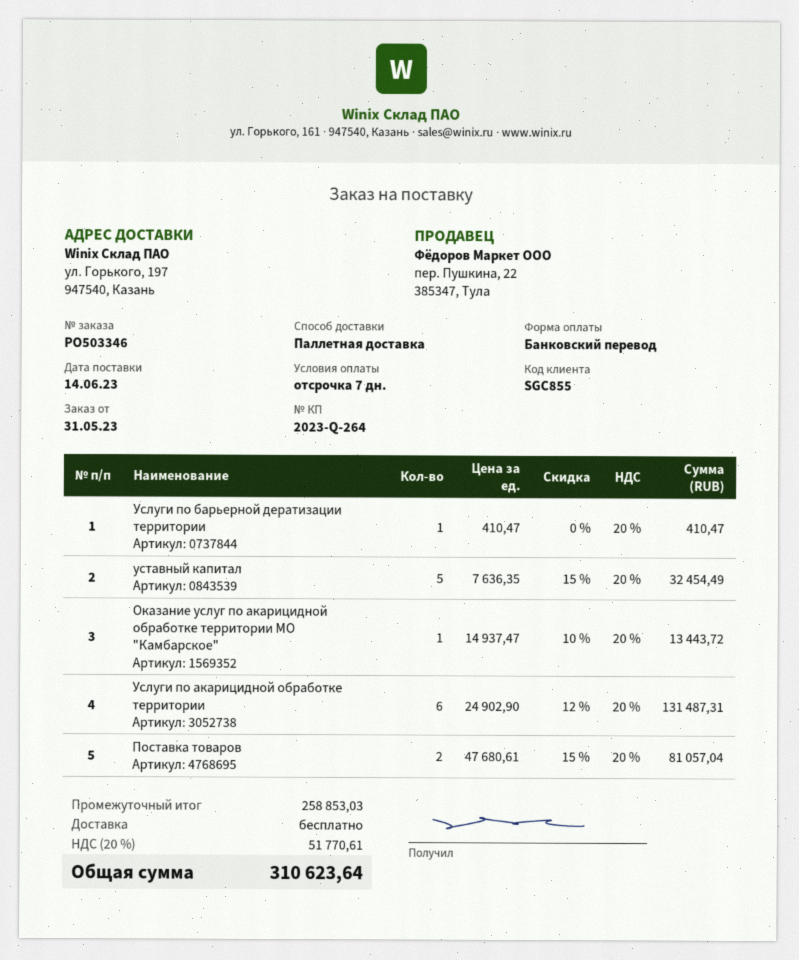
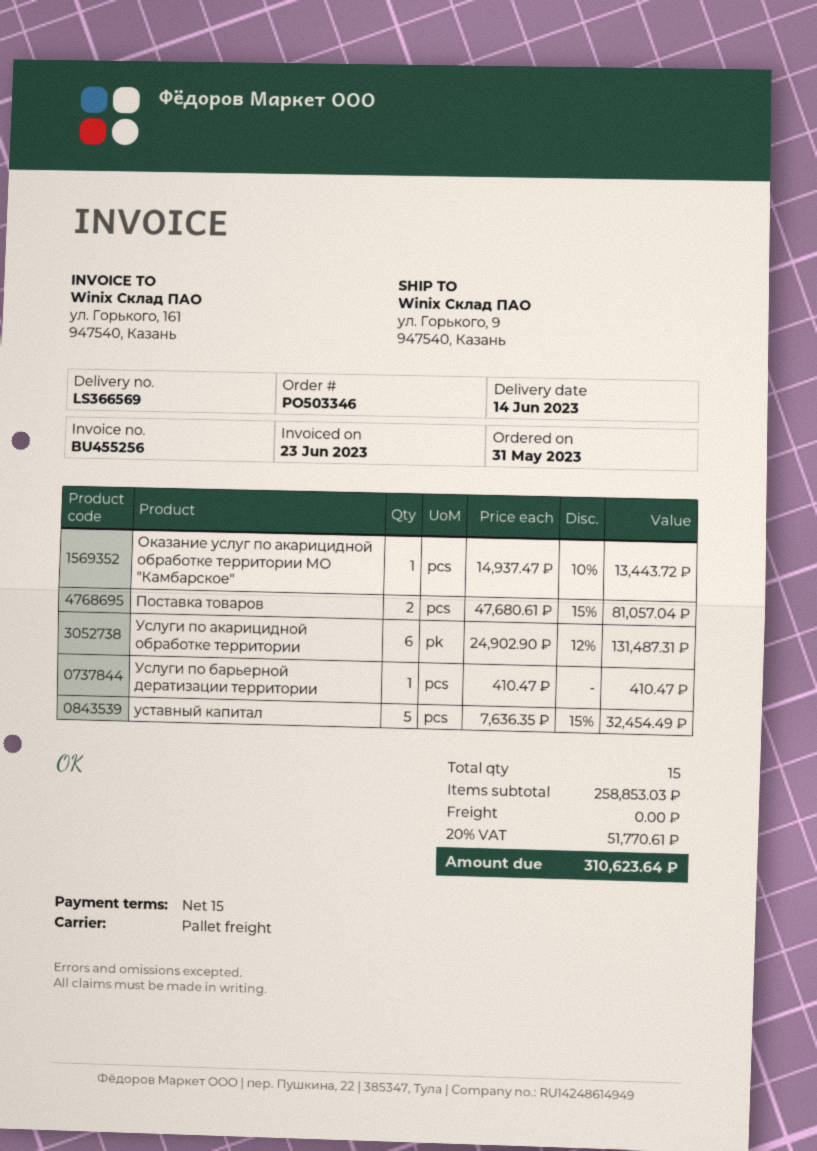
payment terms: 7 days -> 15 days
ship to: ул. Горького, 197, 947540, Казань -> ул. Горького, 9, 947540, Казань

